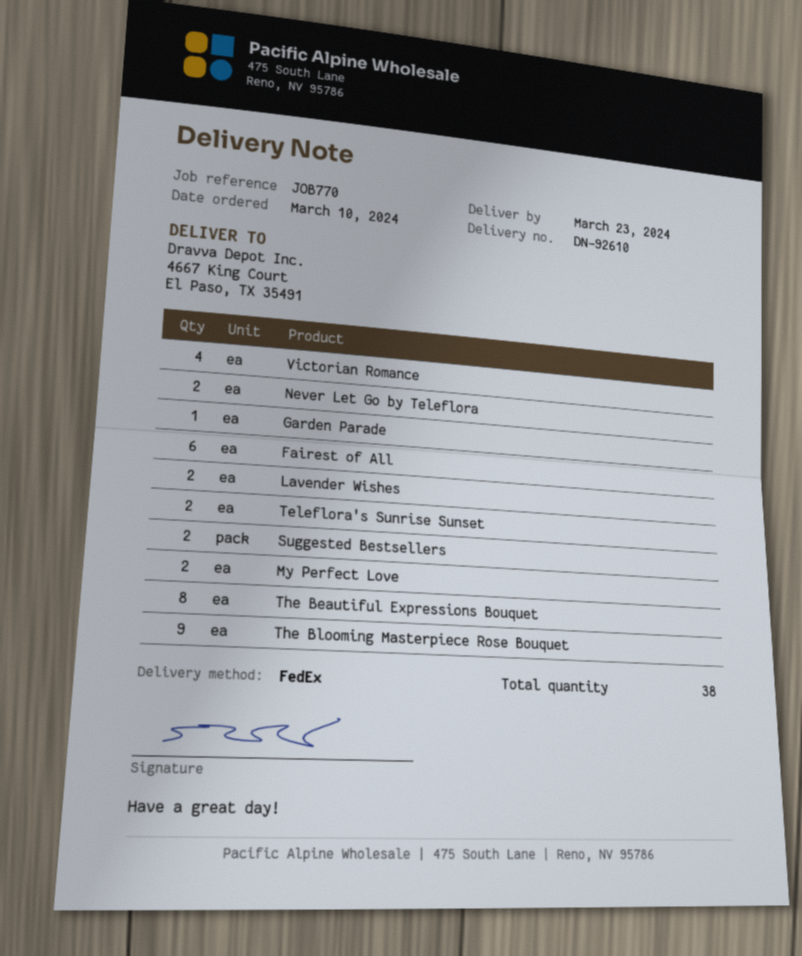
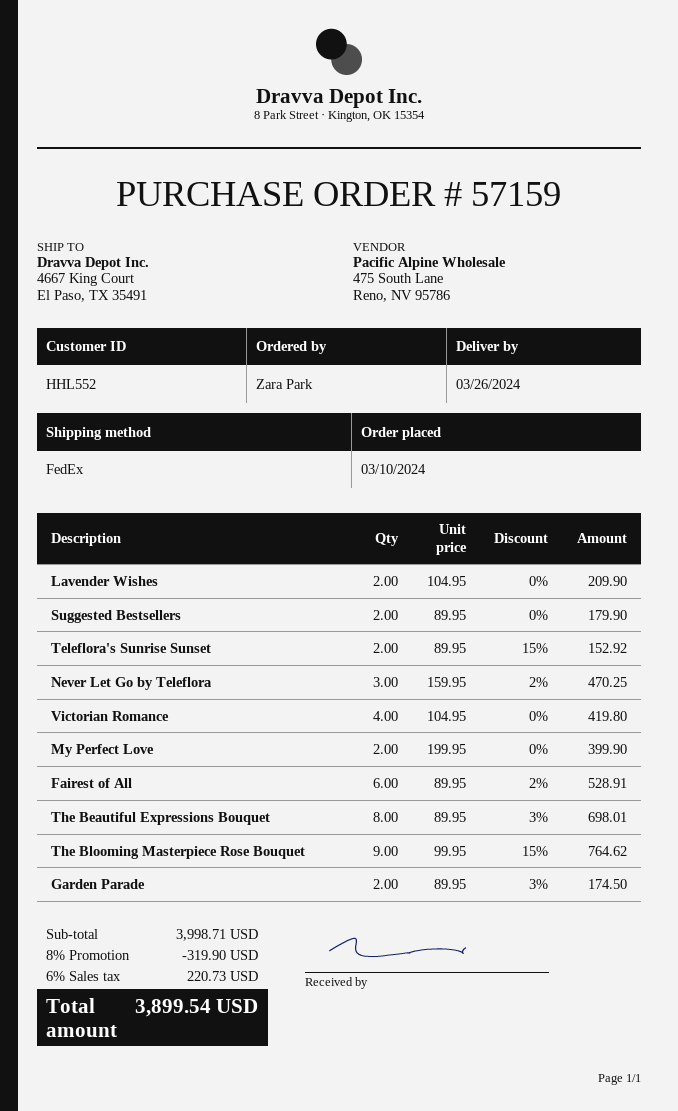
delivery date: 2024-03-23 -> 2024-03-26
Never Let Go by Teleflora: 2 -> 3
Garden Parade: 1 -> 2

